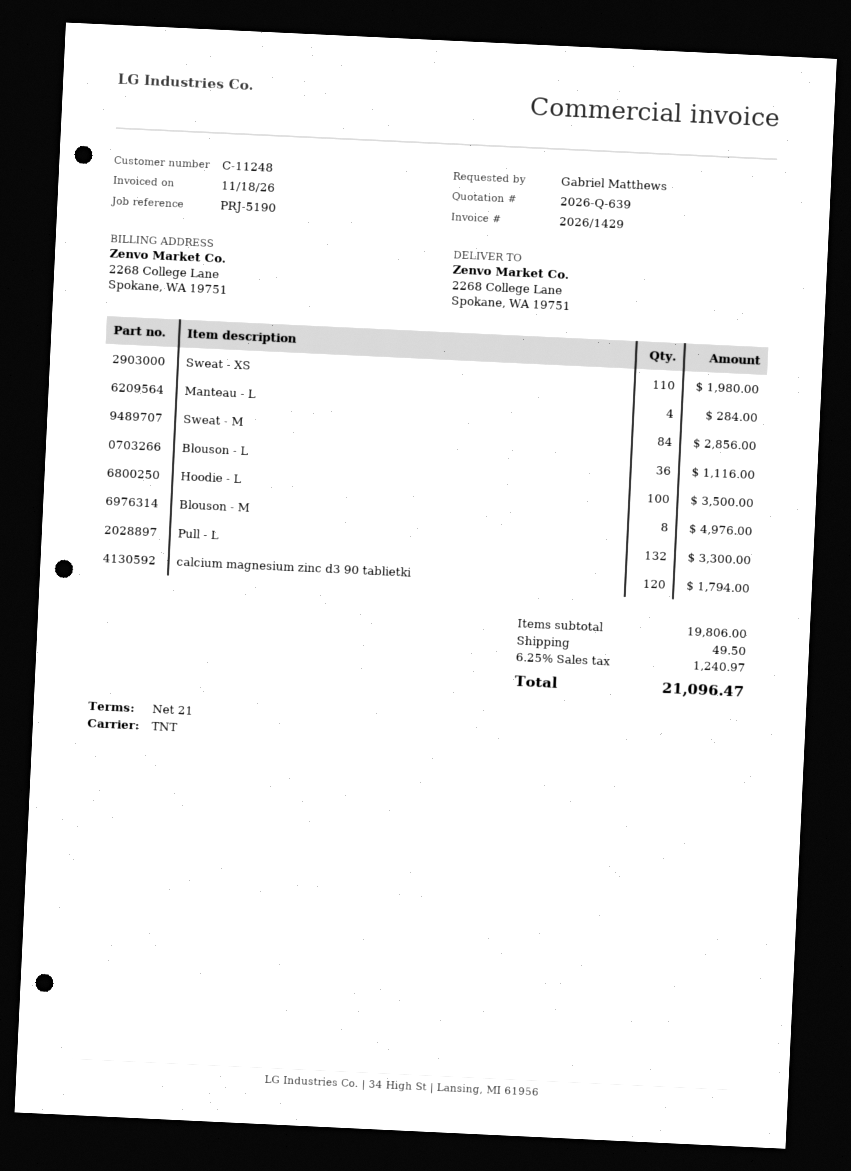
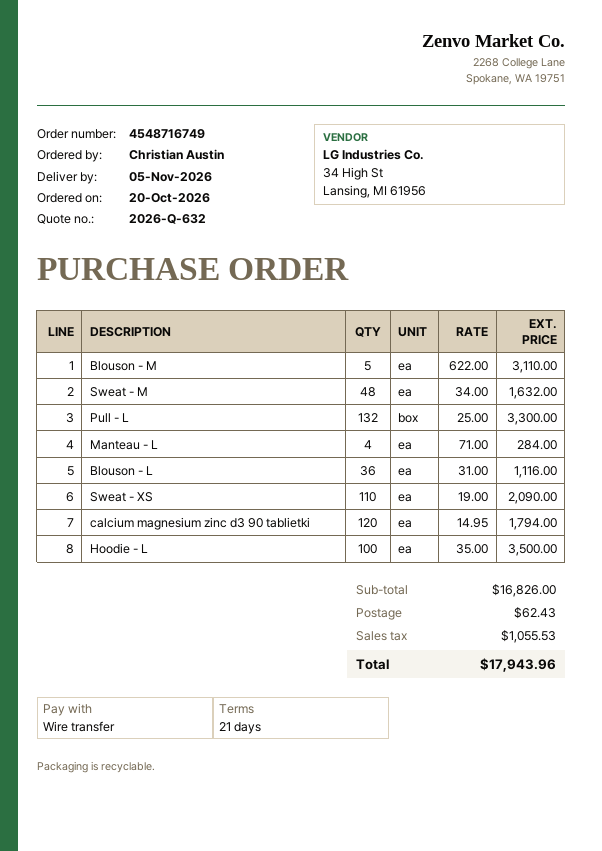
quote number: 2026-Q-639 -> 2026-Q-632
ordered by: Gabriel Matthews -> Christian Austin
Sweat - XS: 110 for 1980.00 -> 110 for 2090.00
Sweat - M: 84 for 2856.00 -> 48 for 1632.00
Blouson - M: 8 for 4976.00 -> 5 for 3110.00
subtotal: 19806.00 -> 16826.00
shipping: 49.50 -> 62.43
tax: 1240.97 -> 1055.53
total: 21096.47 -> 17943.96

